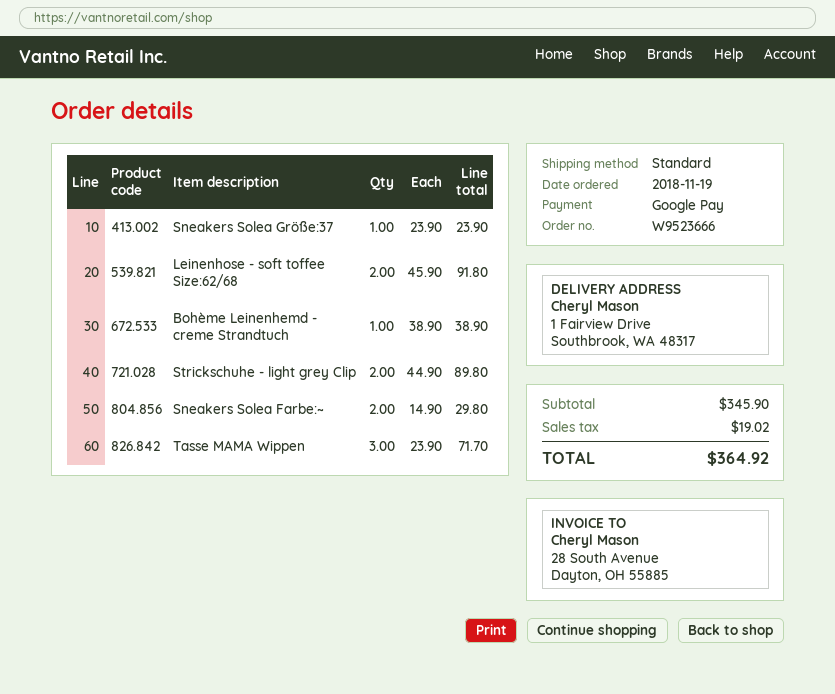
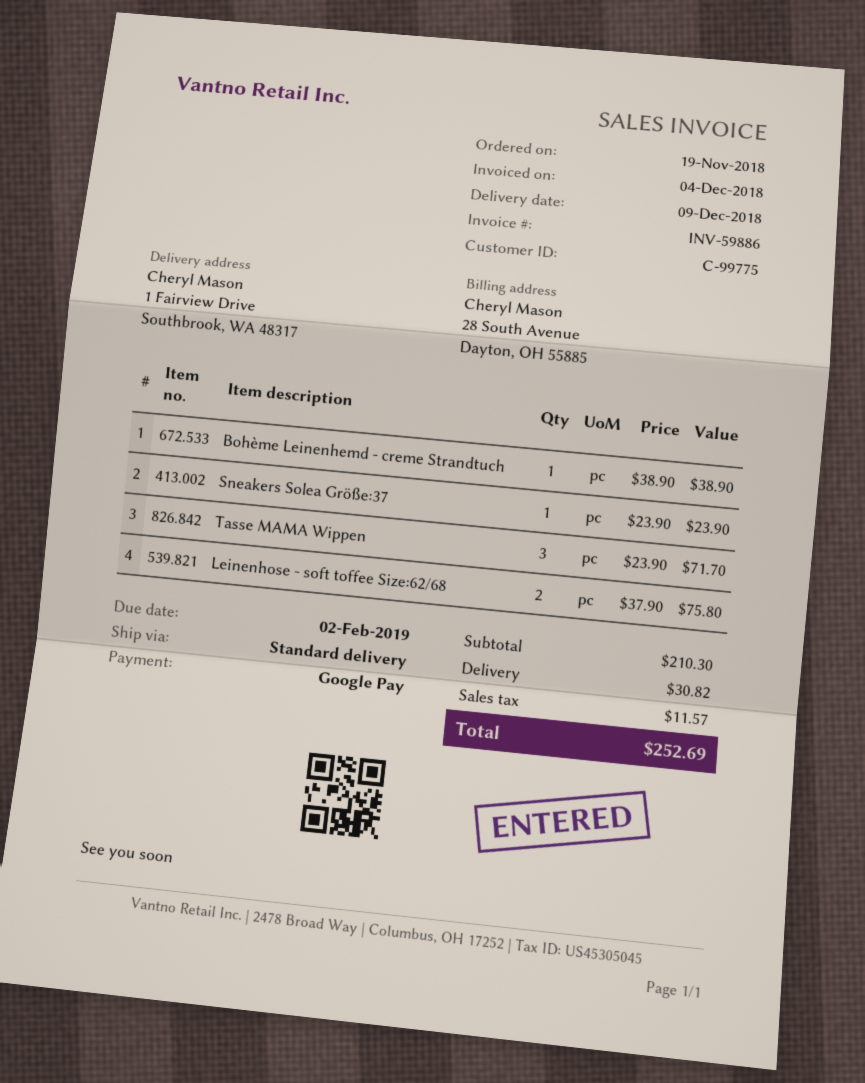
Leinenhose - soft toffee Size:62/68: 2 x 45.90 = 91.80 -> 2 x 37.90 = 75.80
Strickschuhe - light grey Clip: 2 x 44.90 = 89.80 -> none
Sneakers Solea Farbe:~: 2 x 14.90 = 29.80 -> none
subtotal: 345.90 -> 210.30
shipping: none -> 30.82
tax: 19.02 -> 11.57
total: 364.92 -> 252.69

